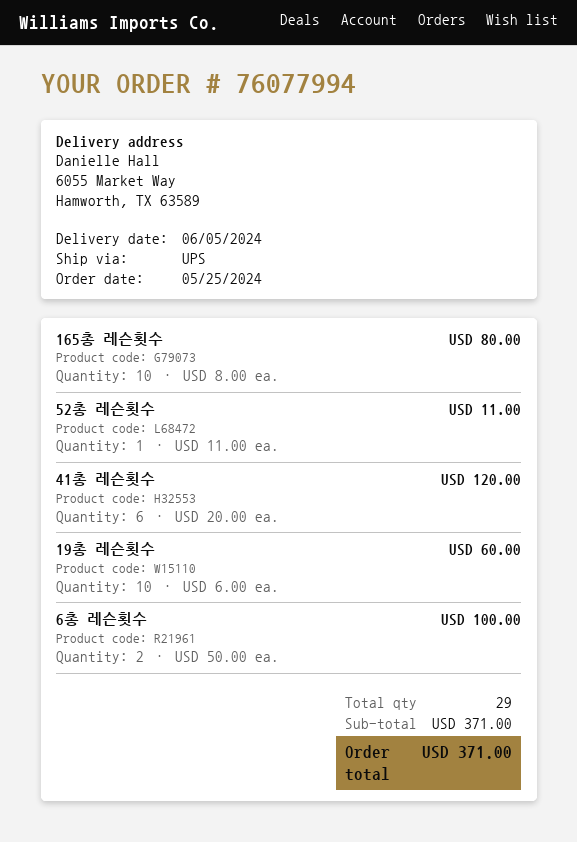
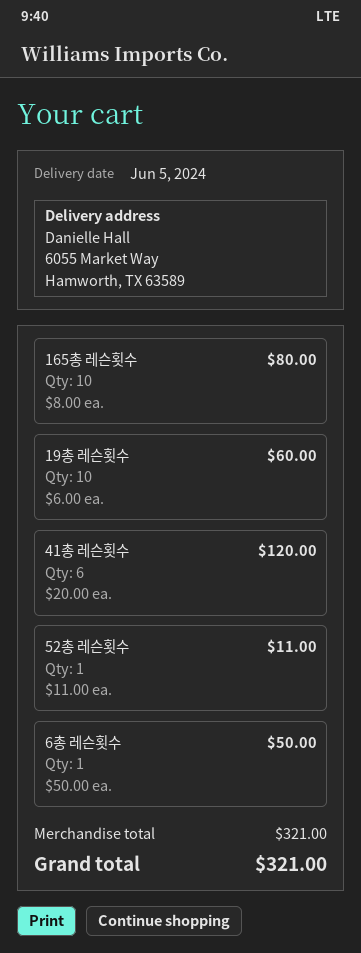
6총 레슨횟수: 2 x 50.00 = 100.00 -> 1 x 50.00 = 50.00
subtotal: 371.00 -> 321.00
total: 371.00 -> 321.00

